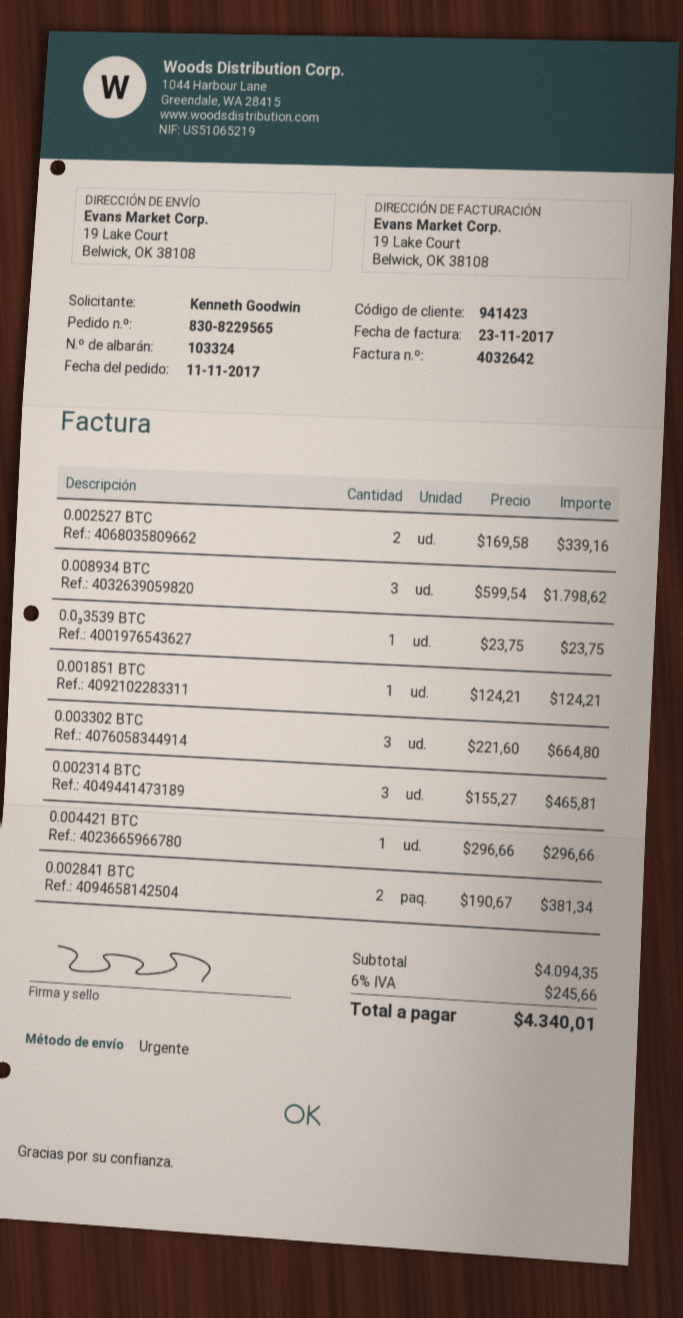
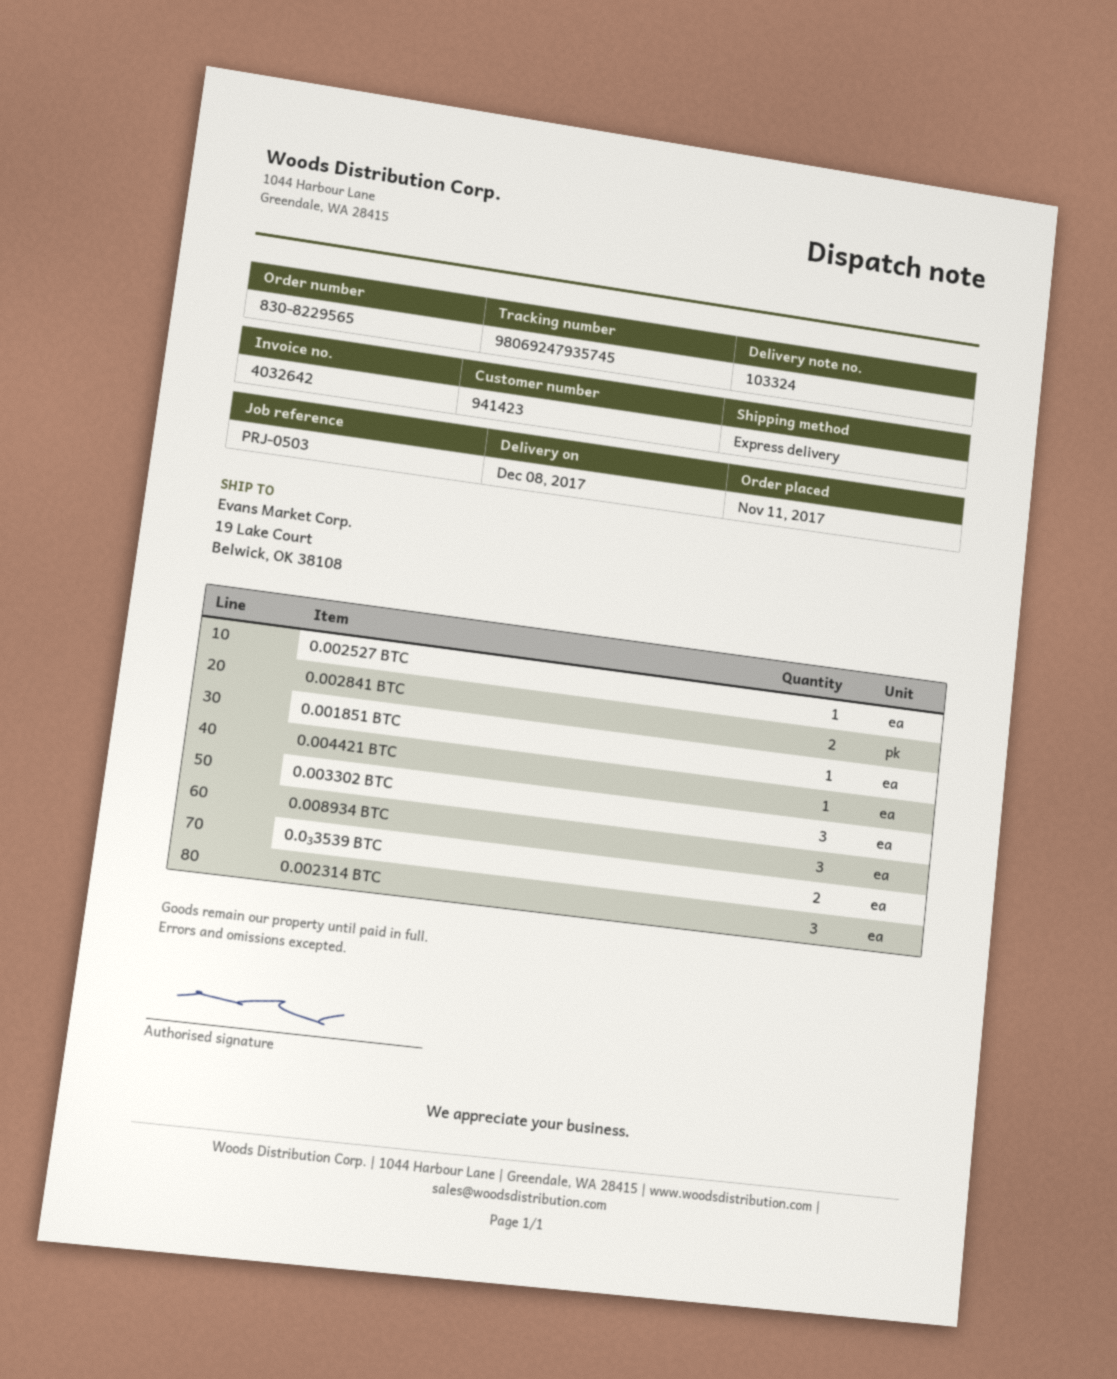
0.002527 BTC: 2 -> 1
0.0₃3539 BTC: 1 -> 2

